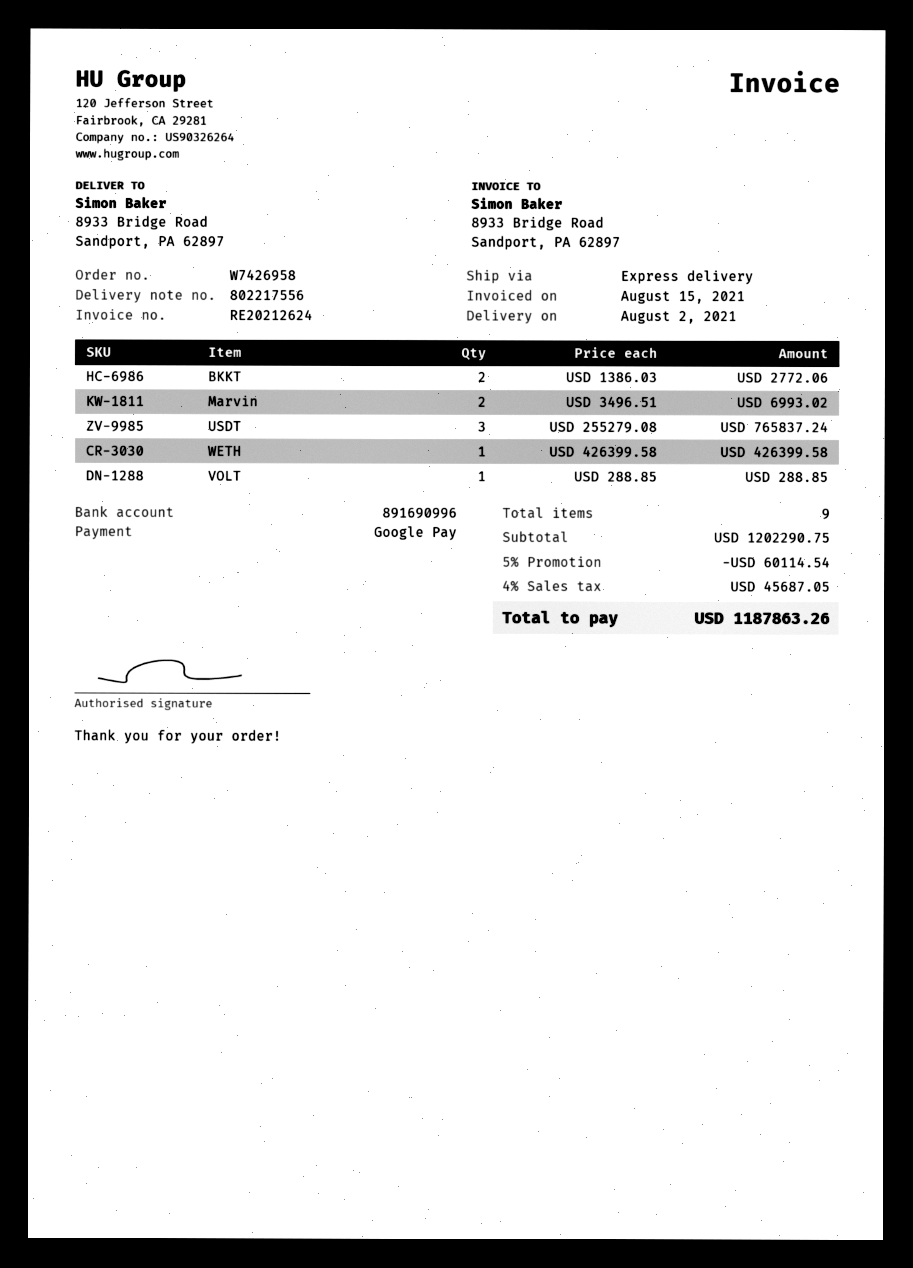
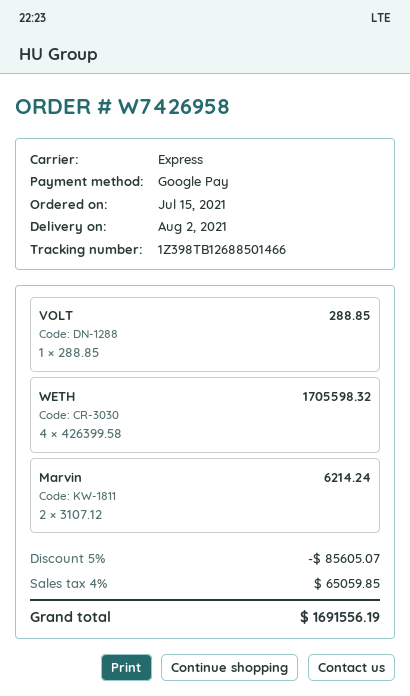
BKKT: 2 x 1386.03 = 2772.06 -> none
Marvin: 2 x 3496.51 = 6993.02 -> 2 x 3107.12 = 6214.24
USDT: 3 x 255279.08 = 765837.24 -> none
WETH: 1 x 426399.58 = 426399.58 -> 4 x 426399.58 = 1705598.32
discount: 5% = 60114.54 -> 5% = 85605.07
tax: 4% = 45687.05 -> 4% = 65059.85
total: 1187863.26 -> 1691556.19

